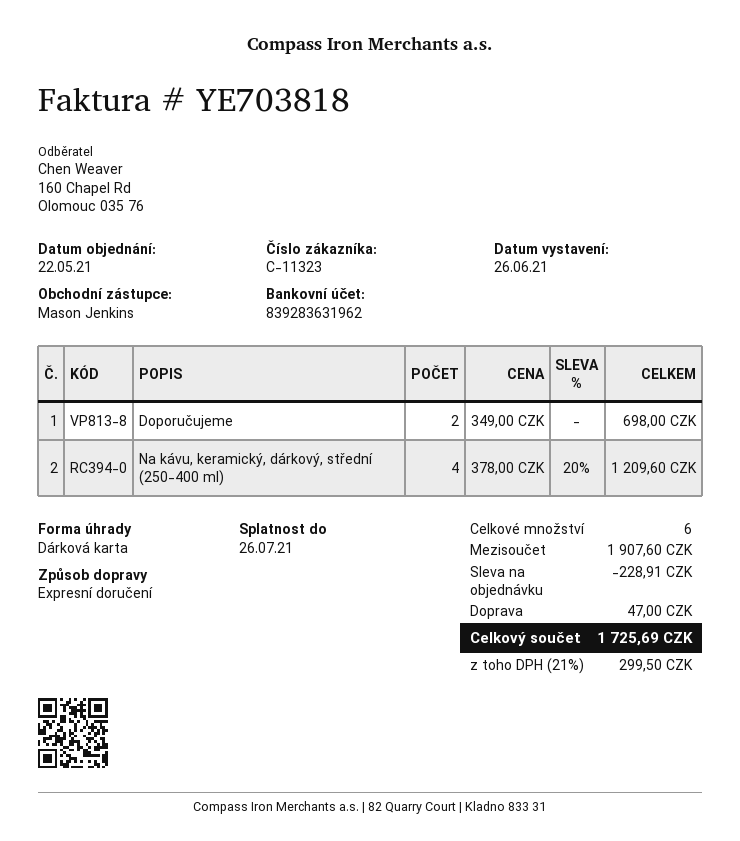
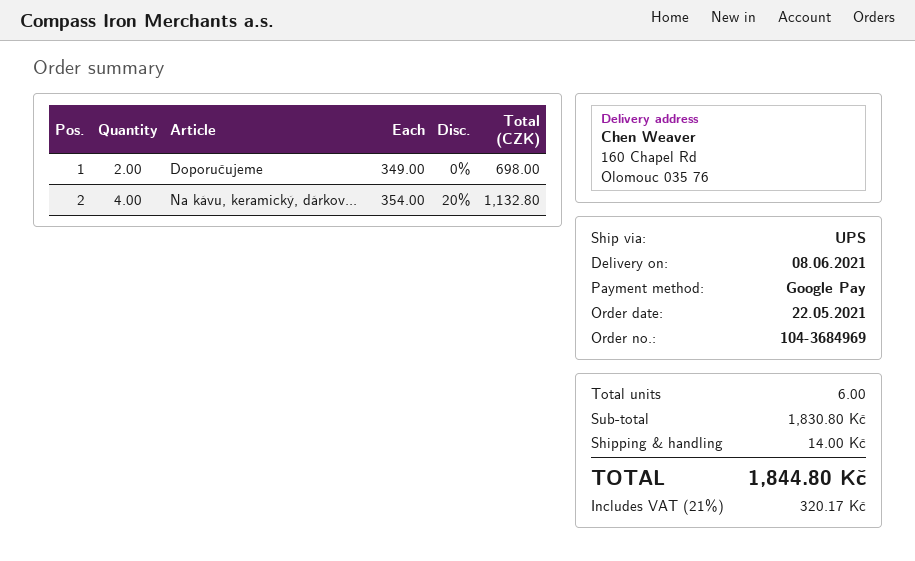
payment method: gift card -> Google Pay
shipping method: express -> UPS
Na kávu, keramický, dárkový, střední (250-400 ml): 4 x 378.00 - 20% = 1209.60 -> 4 x 354.00 - 20% = 1132.80
subtotal: 1907.60 -> 1830.80
discount: 228.91 -> none
shipping: 47.00 -> 14.00
tax: 21% = 299.50 -> 21% = 320.17
total: 1725.69 -> 1844.80

